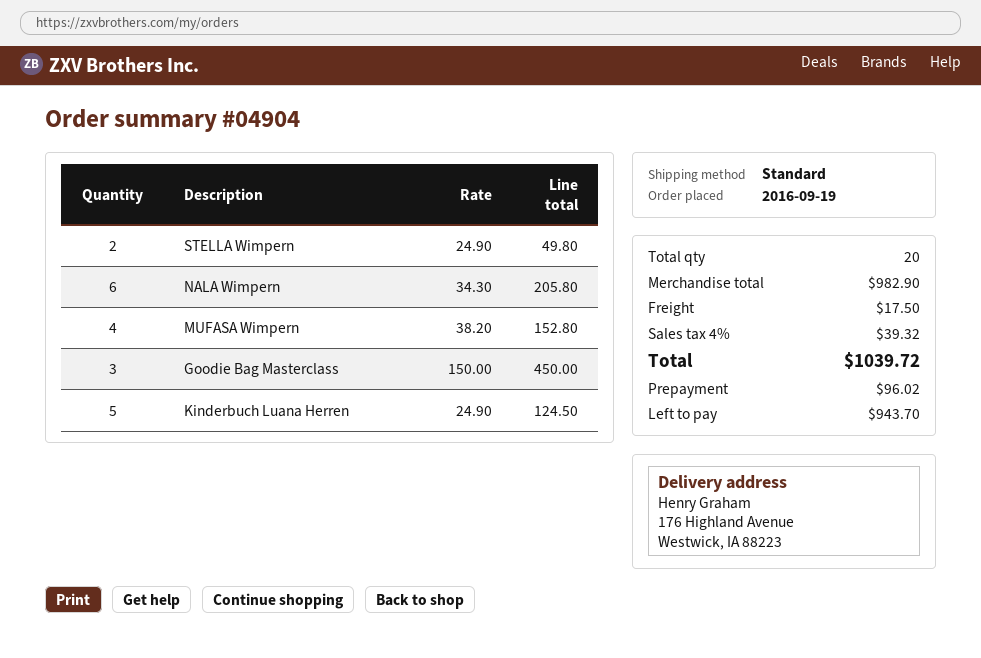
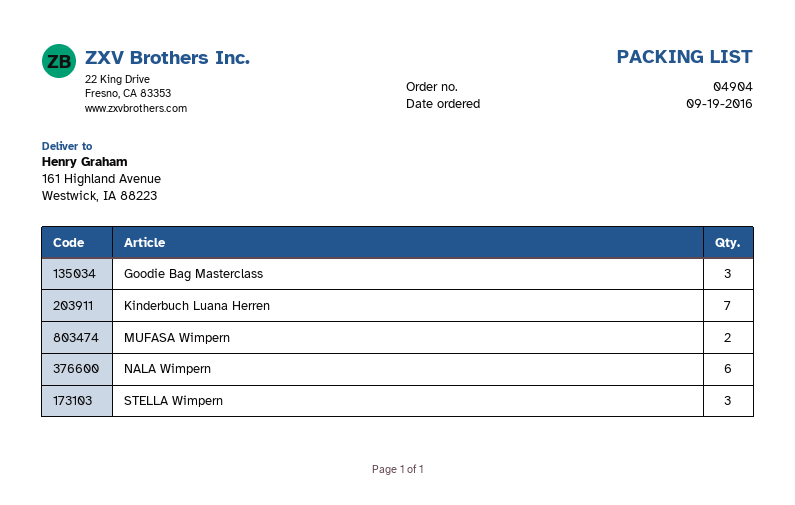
ship to: 176 Highland Avenue, Westwick, IA 88223 -> 161 Highland Avenue, Westwick, IA 88223
STELLA Wimpern: 2 -> 3
MUFASA Wimpern: 4 -> 2
Kinderbuch Luana Herren: 5 -> 7

